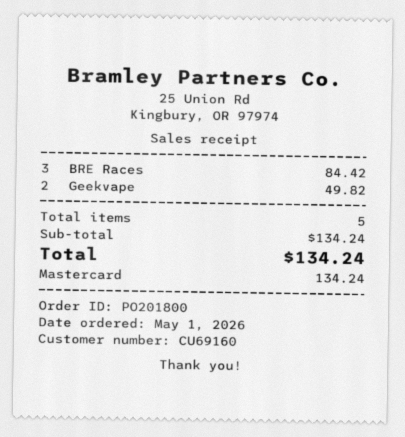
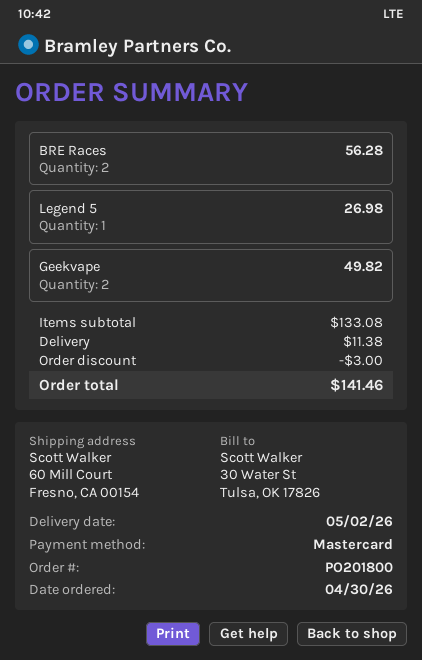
order date: 2026-05-01 -> 2026-04-30
BRE Races: 3 for 84.42 -> 2 for 56.28
Legend 5: none -> 1 for 26.98
subtotal: 134.24 -> 133.08
discount: none -> 3.00
shipping: none -> 11.38
total: 134.24 -> 141.46

